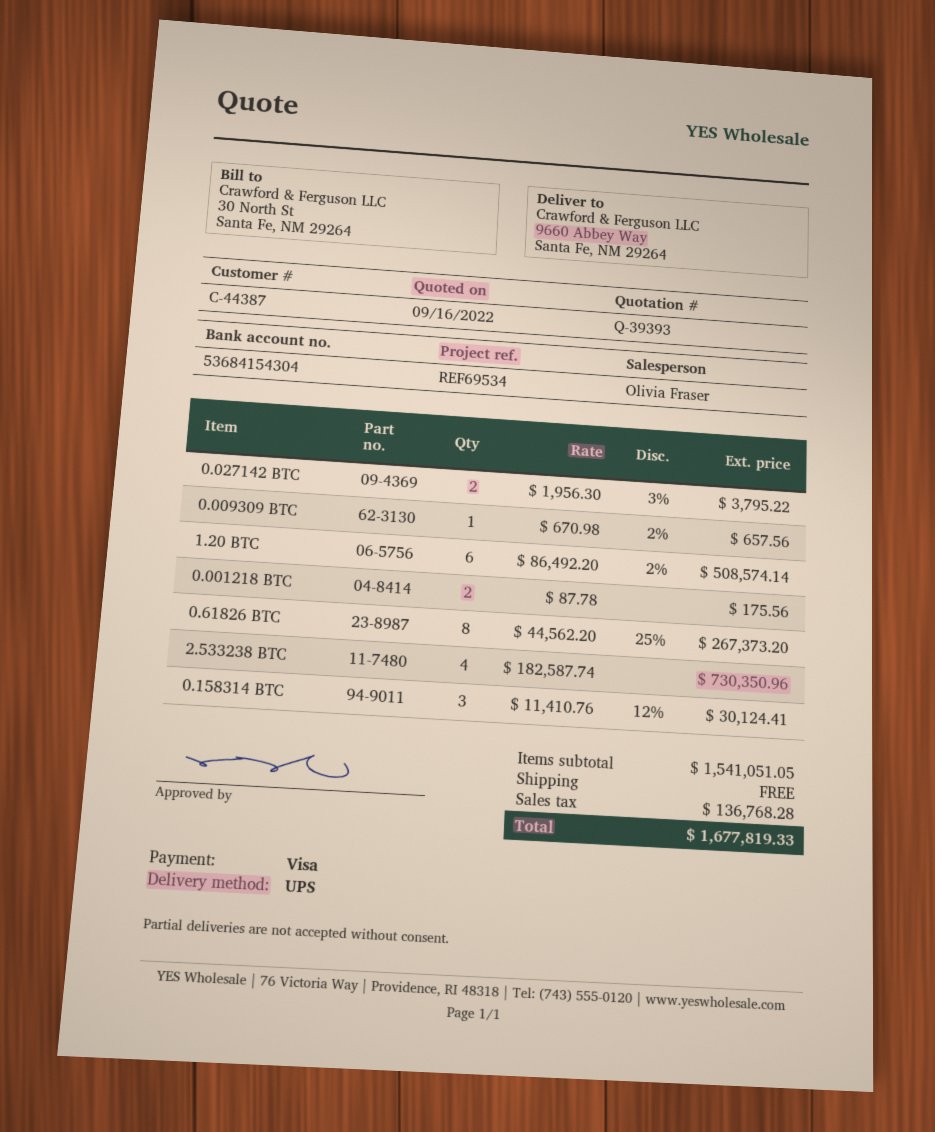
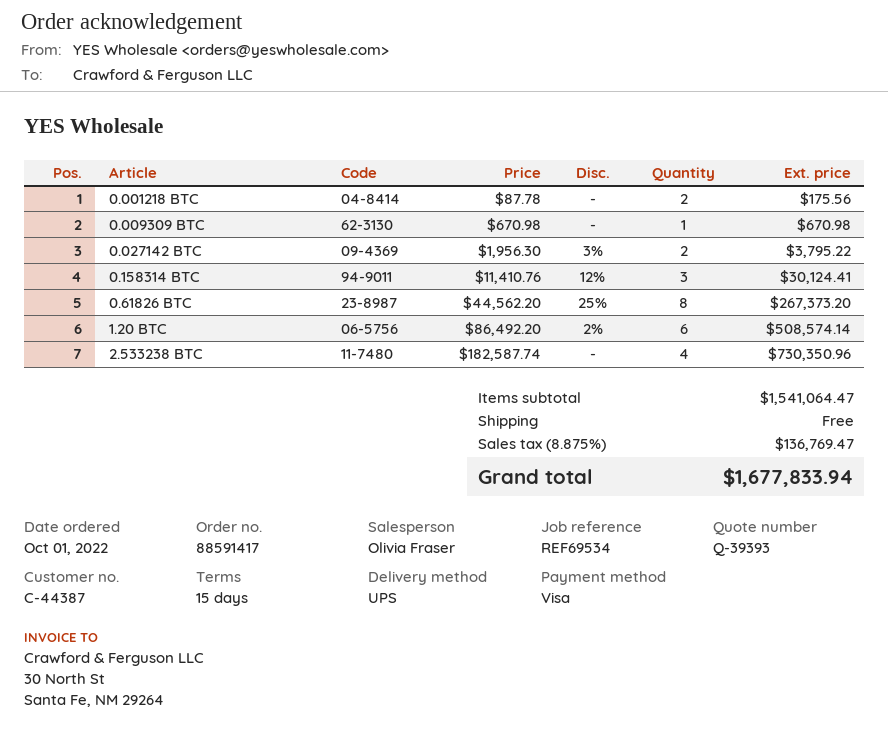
0.009309 BTC: 1 x 670.98 - 2% = 657.56 -> 1 x 670.98 = 670.98
subtotal: 1541051.05 -> 1541064.47
tax: 136768.28 -> 136769.47
total: 1677819.33 -> 1677833.94

